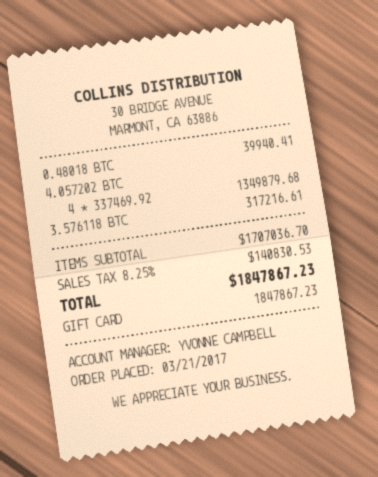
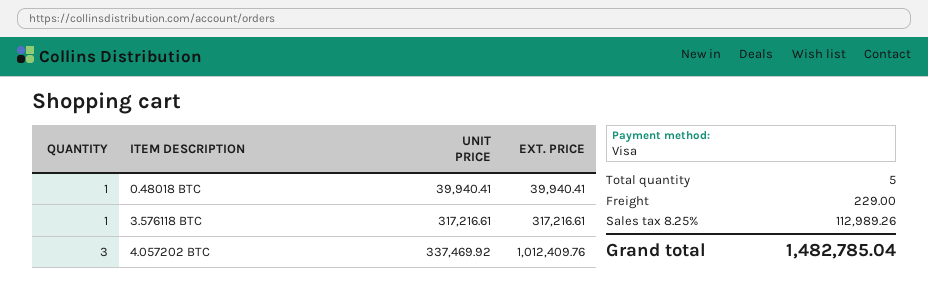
payment method: gift card -> Visa
4.057202 BTC: 4 x 337469.92 = 1349879.68 -> 3 x 337469.92 = 1012409.76
shipping: none -> 229.00
tax: 8.25% = 140830.53 -> 8.25% = 112989.26
total: 1847867.23 -> 1482785.04

